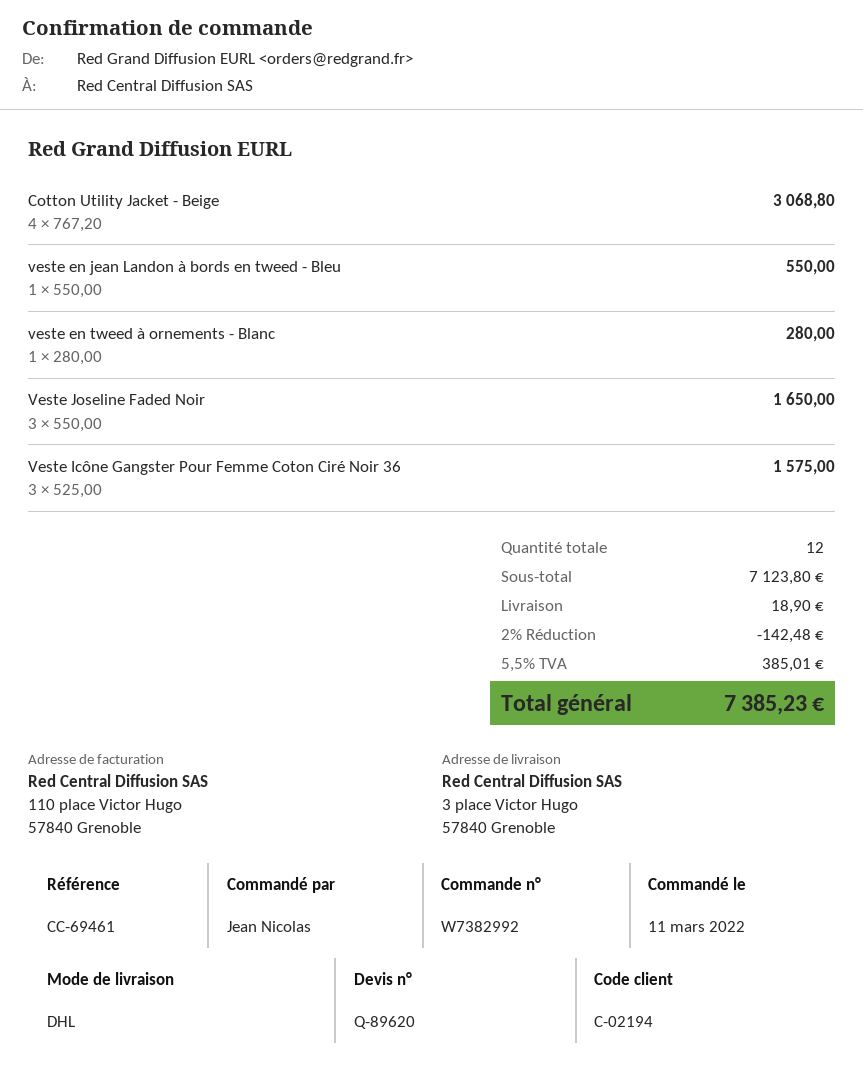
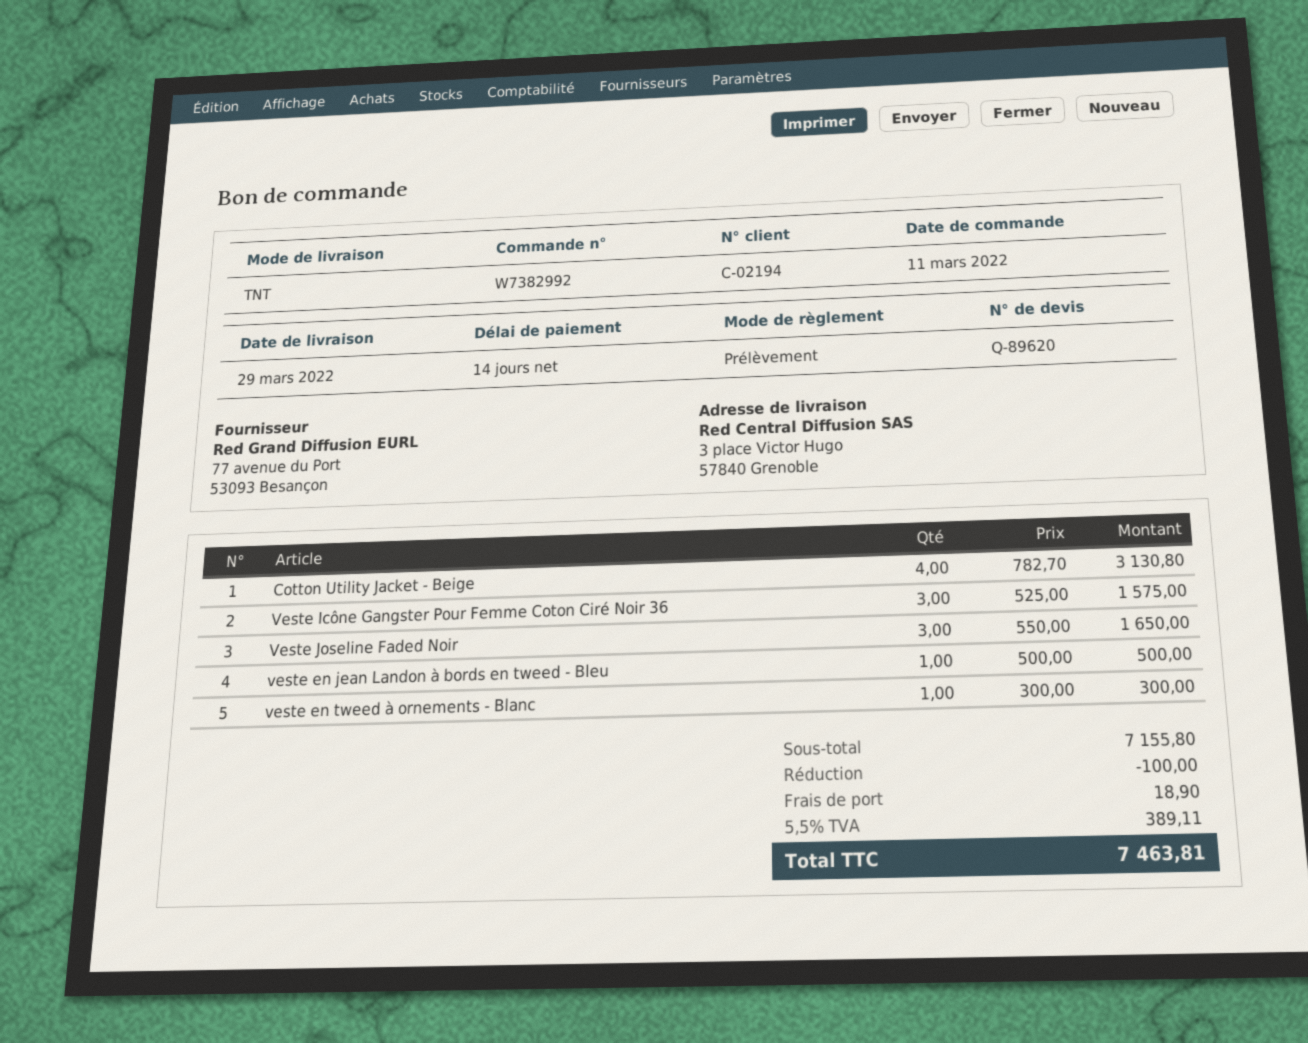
shipping method: DHL -> TNT
Cotton Utility Jacket - Beige: 4 x 767.20 = 3068.80 -> 4 x 782.70 = 3130.80
veste en jean Landon à bords en tweed - Bleu: 1 x 550.00 = 550.00 -> 1 x 500.00 = 500.00
veste en tweed à ornements - Blanc: 1 x 280.00 = 280.00 -> 1 x 300.00 = 300.00
subtotal: 7123.80 -> 7155.80
discount: 142.48 -> 100.00
tax: 5.5% = 385.01 -> 5.5% = 389.11
total: 7385.23 -> 7463.81

